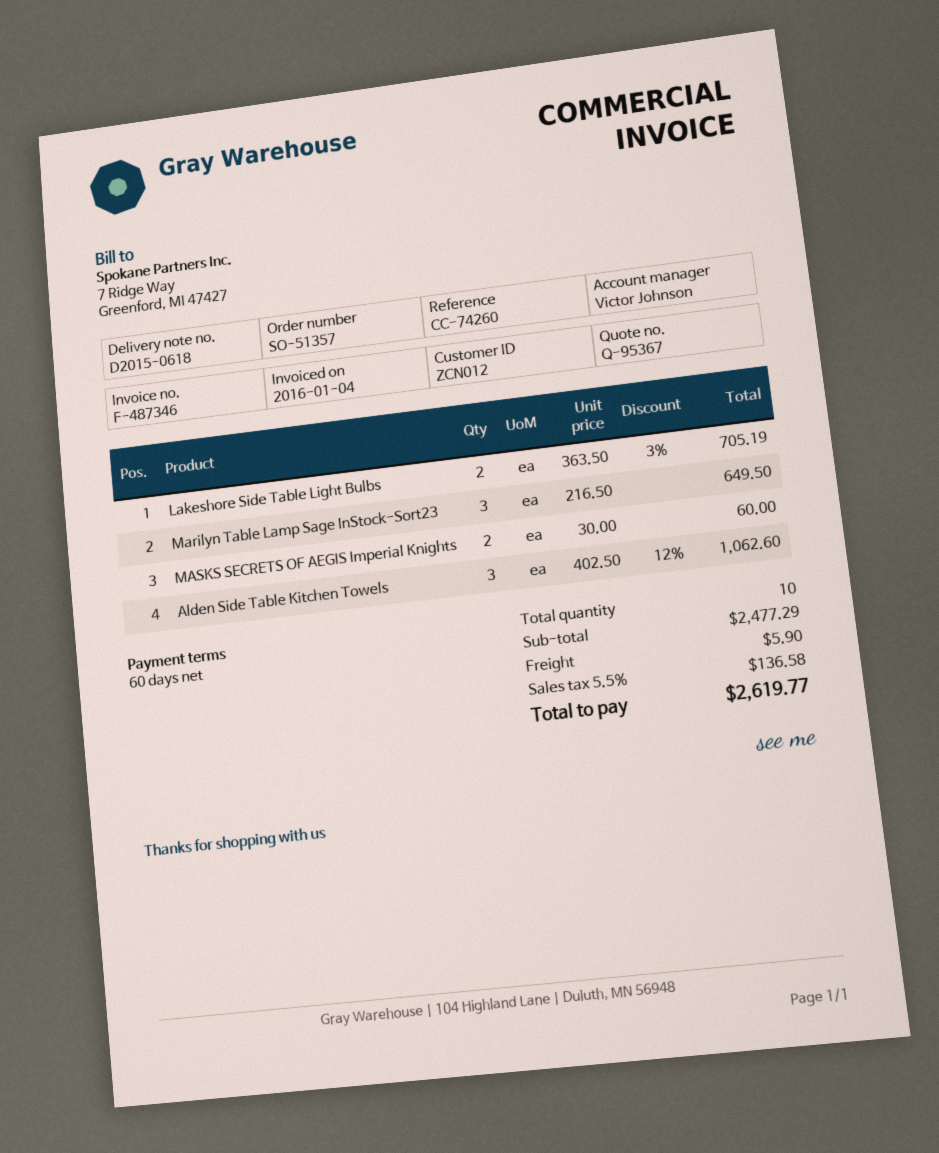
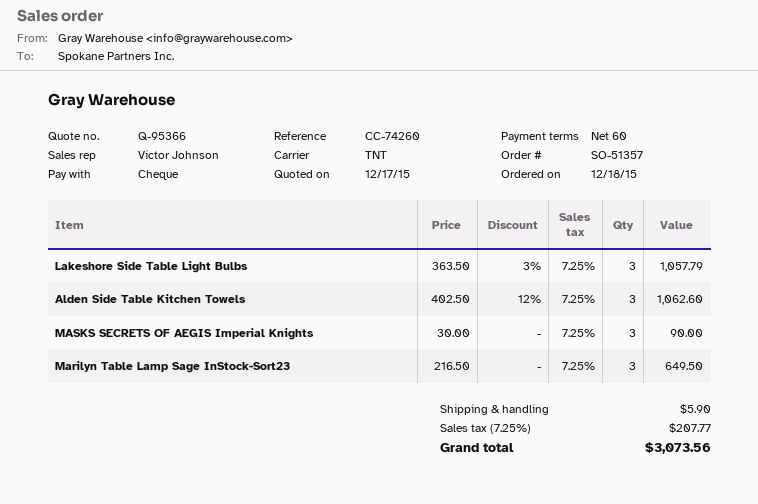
quote number: Q-95367 -> Q-95366
Lakeshore Side Table Light Bulbs: 2 x 363.50 - 3% = 705.19 -> 3 x 363.50 - 3% = 1057.79
MASKS SECRETS OF AEGIS Imperial Knights: 2 x 30.00 = 60.00 -> 3 x 30.00 = 90.00
tax: 5.5% = 136.58 -> 7.25% = 207.77
total: 2619.77 -> 3073.56

